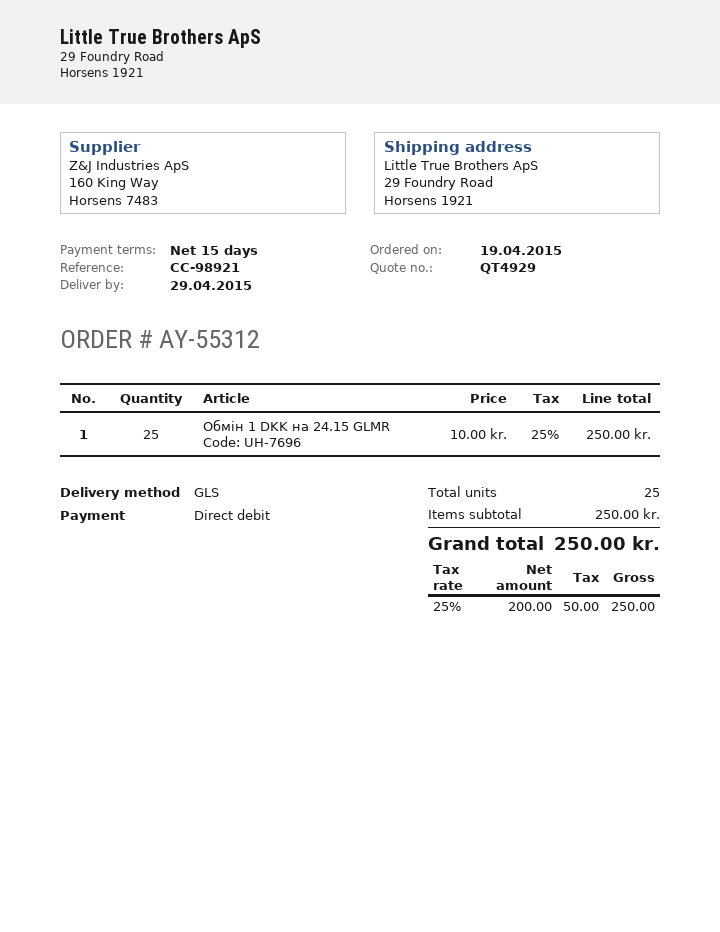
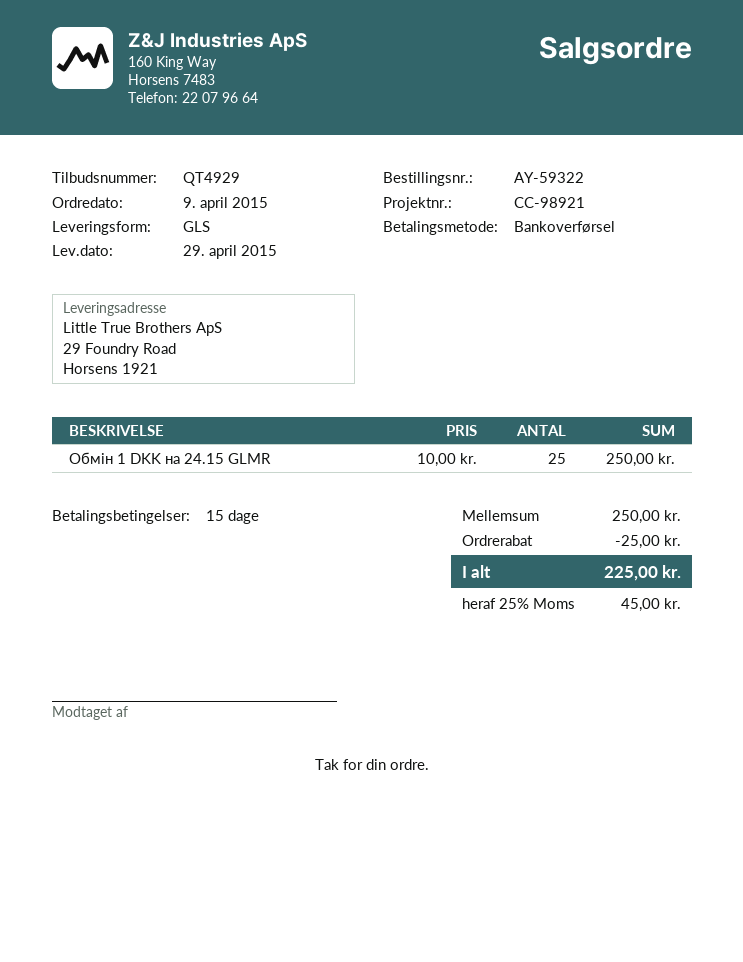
order number: AY-55312 -> AY-59322
order date: 2015-04-19 -> 2015-04-09
payment method: direct debit -> bank transfer
discount: none -> 25.00
tax: 25% = 50.00 -> 25% = 45.00
total: 250.00 -> 225.00

